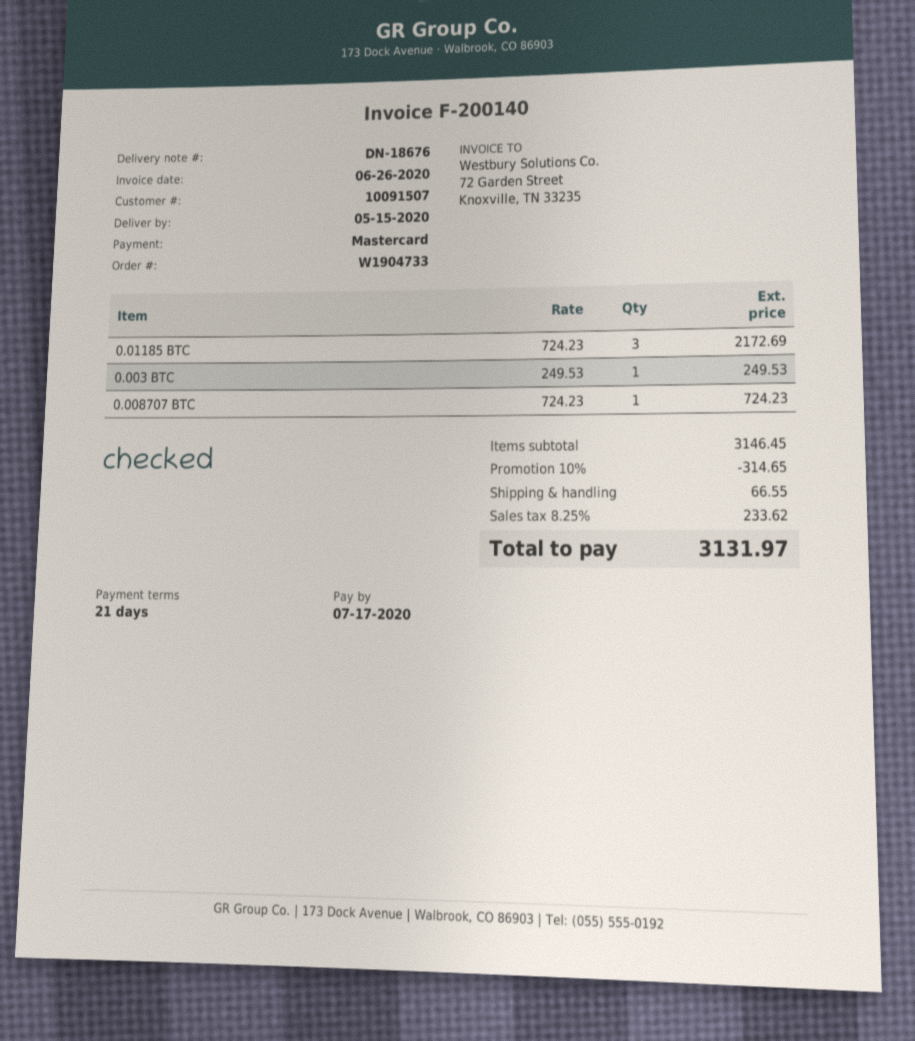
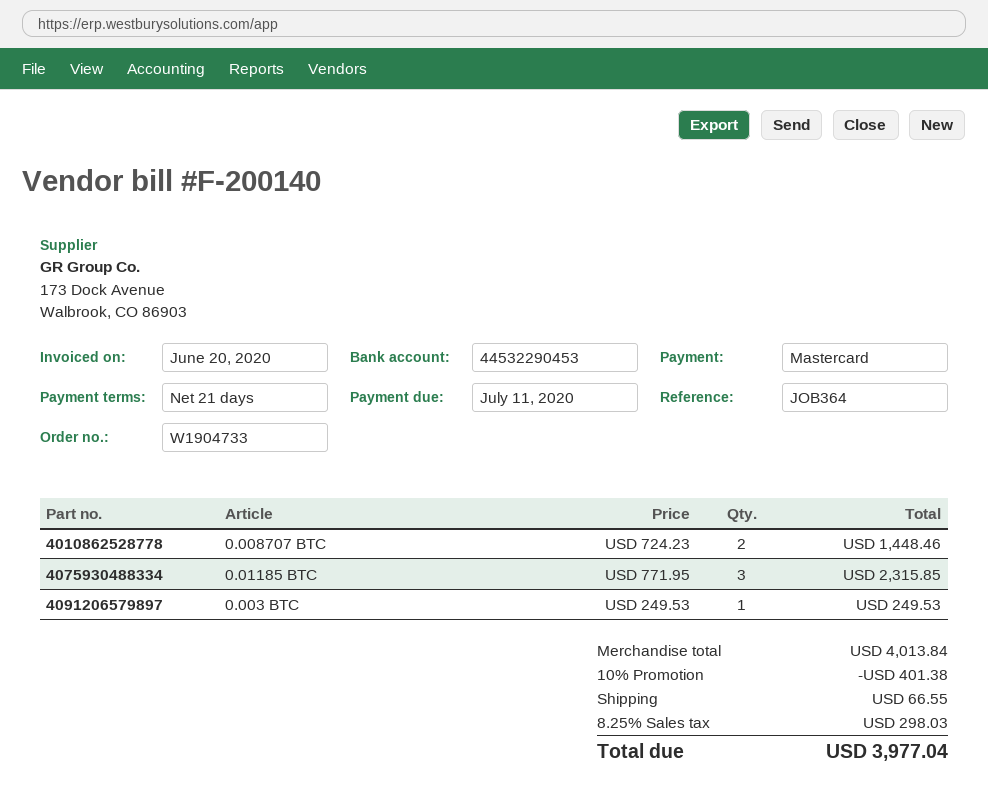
invoice date: 2020-06-26 -> 2020-06-20
due date: 2020-07-17 -> 2020-07-11
0.01185 BTC: 3 x 724.23 = 2172.69 -> 3 x 771.95 = 2315.85
0.008707 BTC: 1 x 724.23 = 724.23 -> 2 x 724.23 = 1448.46
subtotal: 3146.45 -> 4013.84
discount: 10% = 314.65 -> 10% = 401.38
tax: 8.25% = 233.62 -> 8.25% = 298.03
total: 3131.97 -> 3977.04

